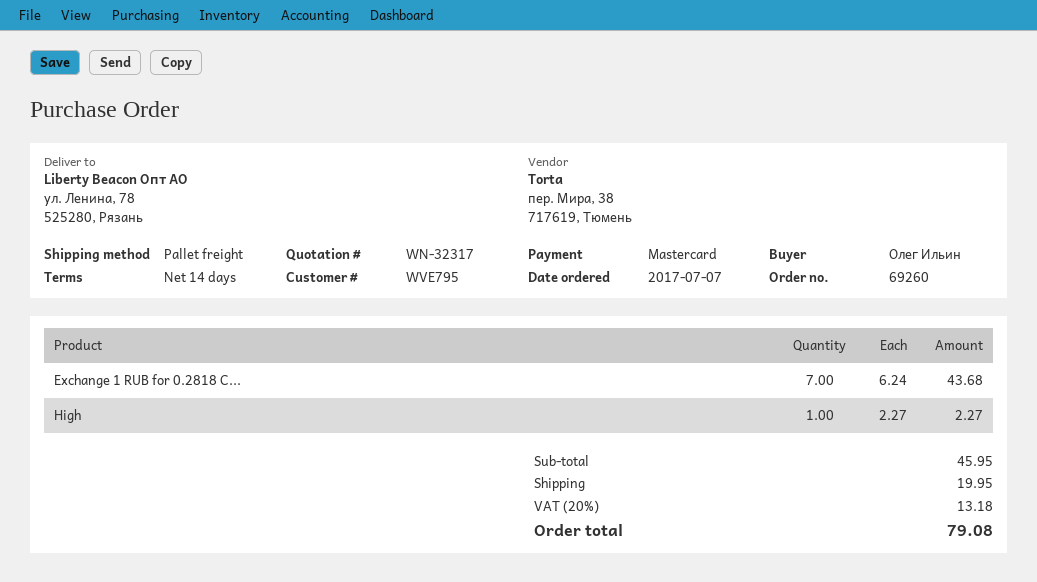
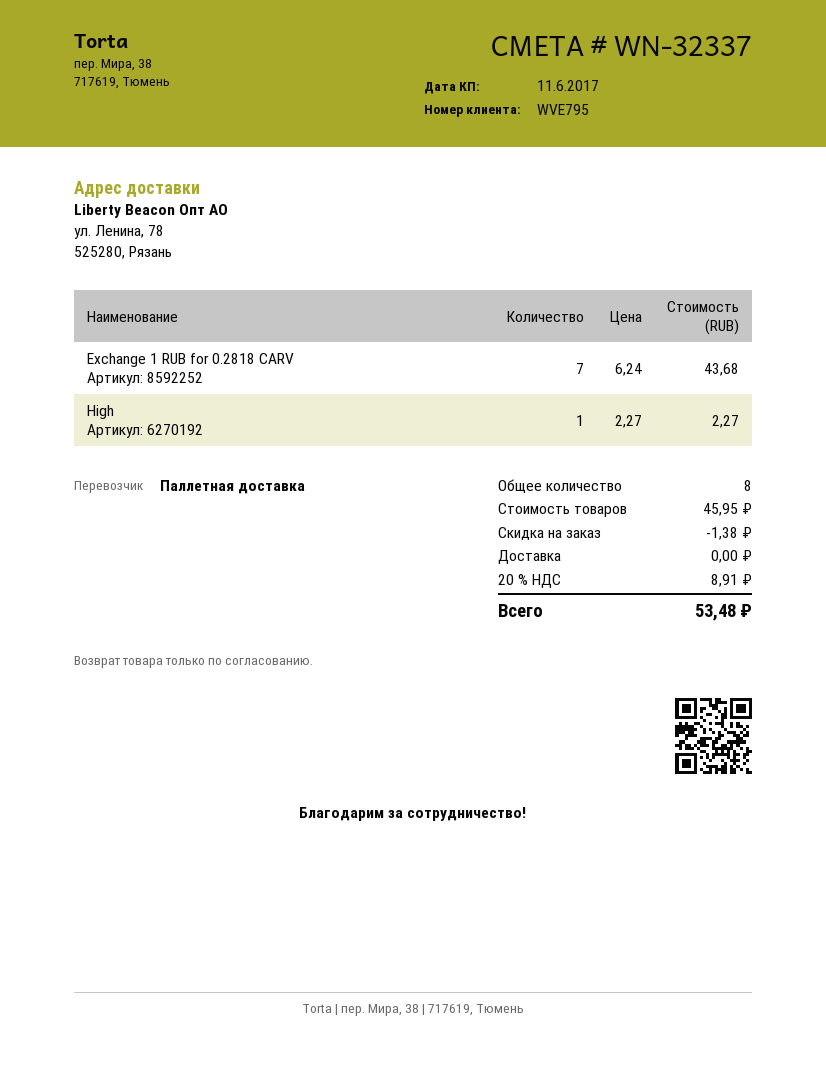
quote number: WN-32317 -> WN-32337
discount: none -> 1.38
shipping: 19.95 -> 0.00
tax: 20% = 13.18 -> 20% = 8.91
total: 79.08 -> 53.48

